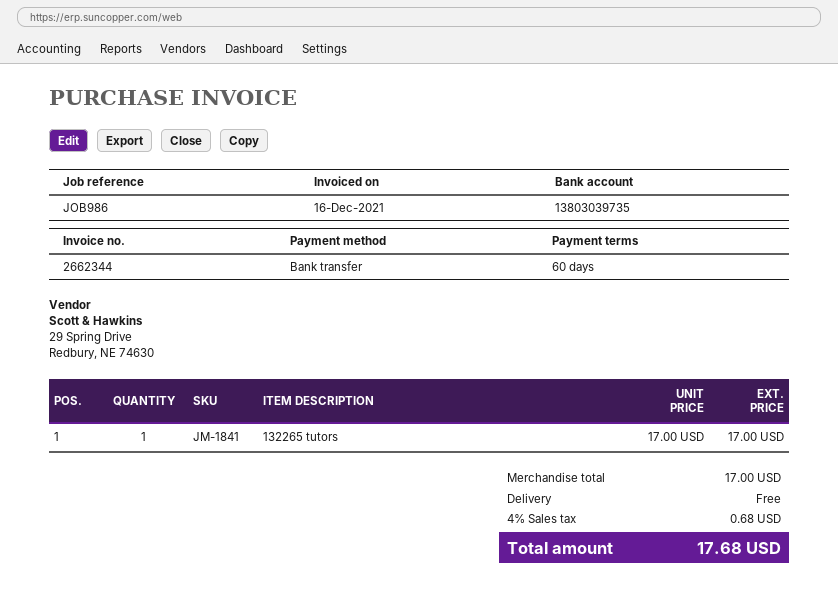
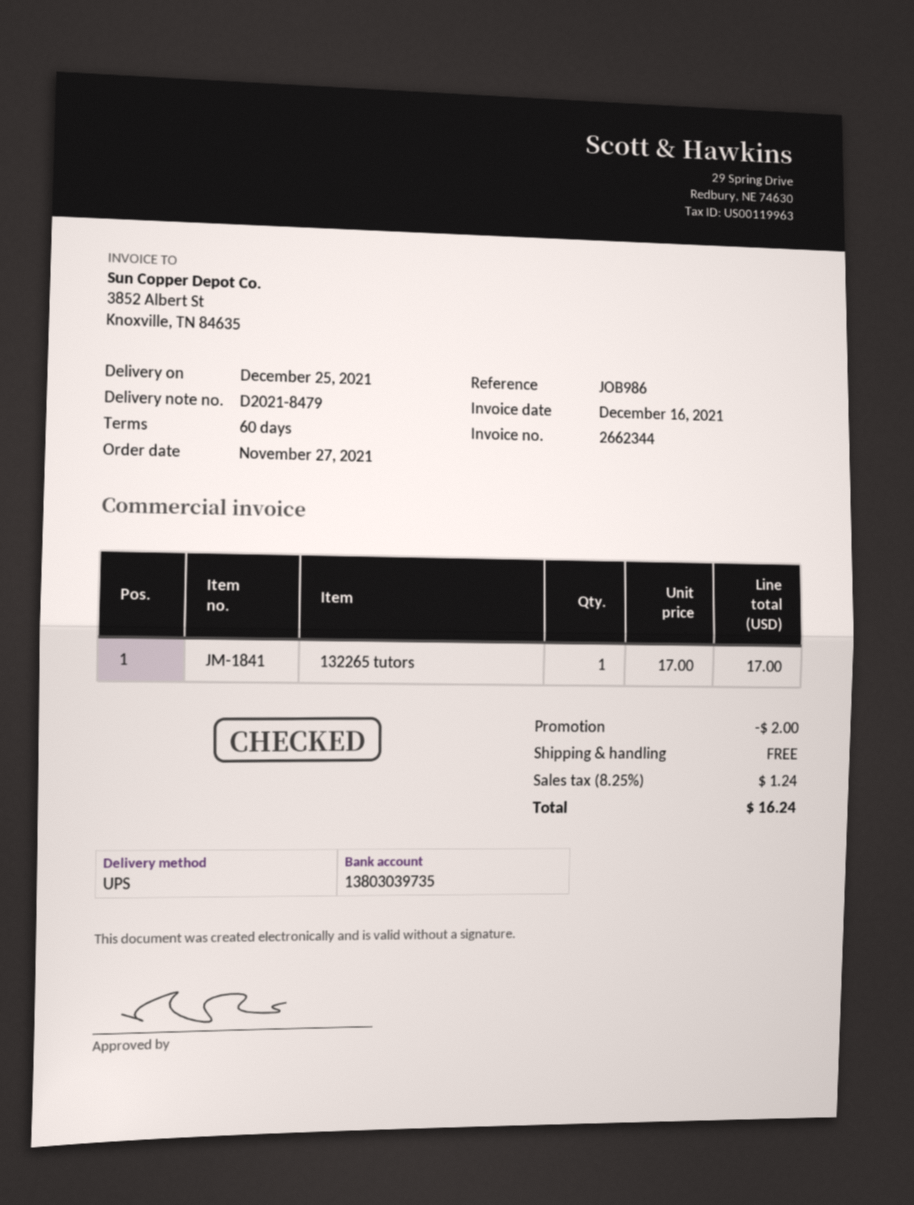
discount: none -> 2.00
tax: 4% = 0.68 -> 8.25% = 1.24
total: 17.68 -> 16.24

